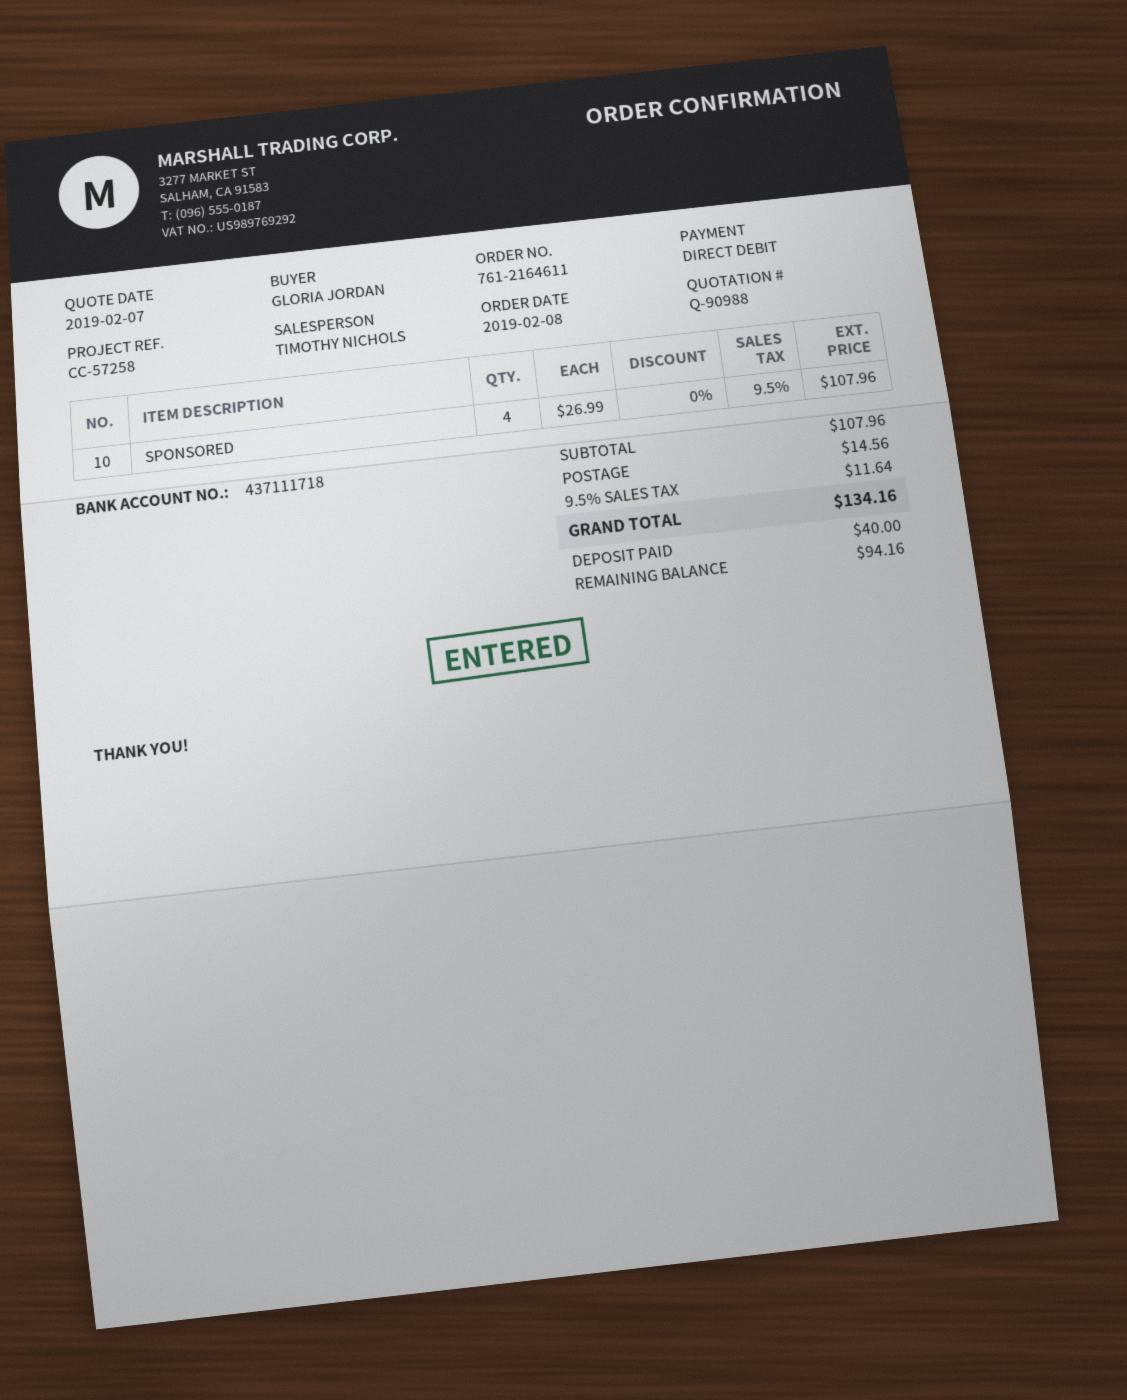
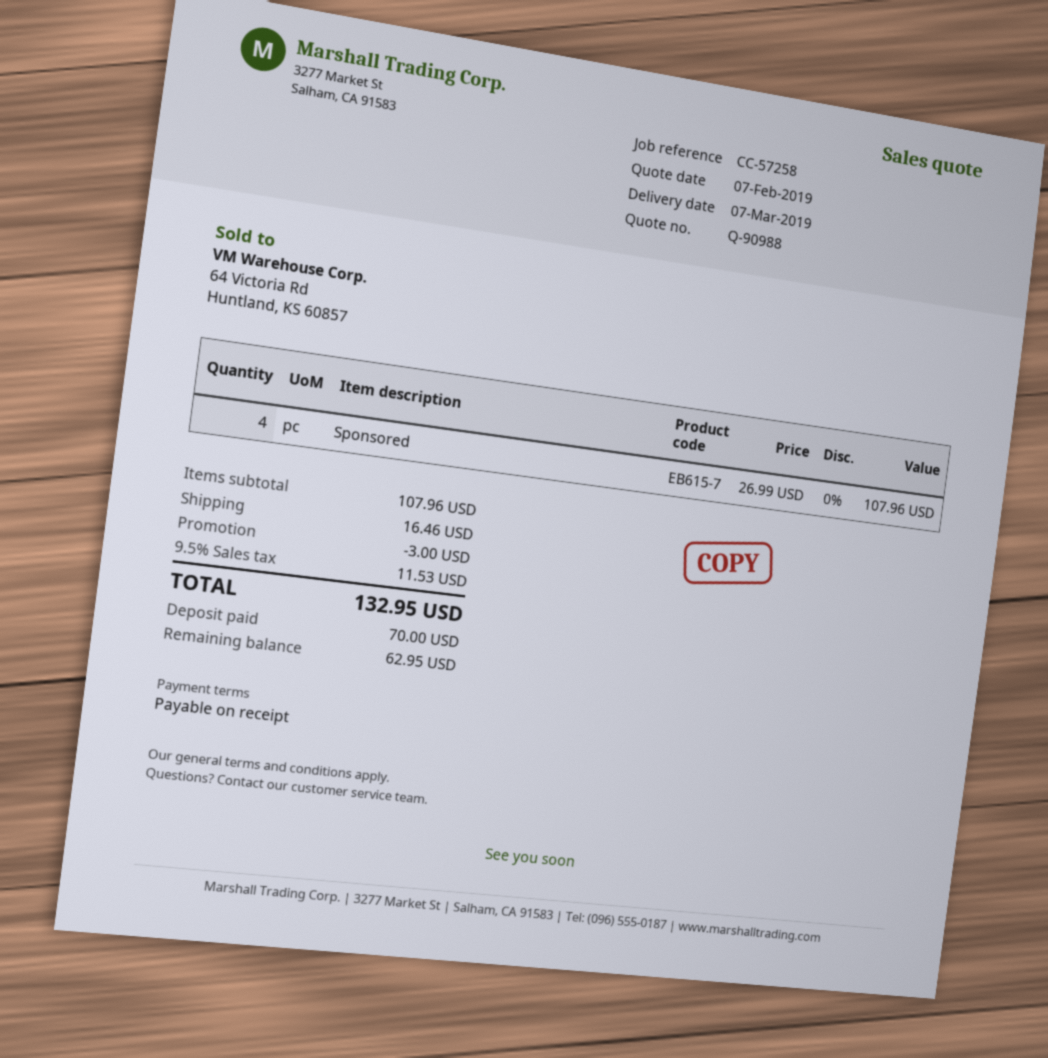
discount: none -> 3.00
shipping: 14.56 -> 16.46
tax: 9.5% = 11.64 -> 9.5% = 11.53
total: 134.16 -> 132.95
deposit: 40.00 -> 70.00
balance: 94.16 -> 62.95

